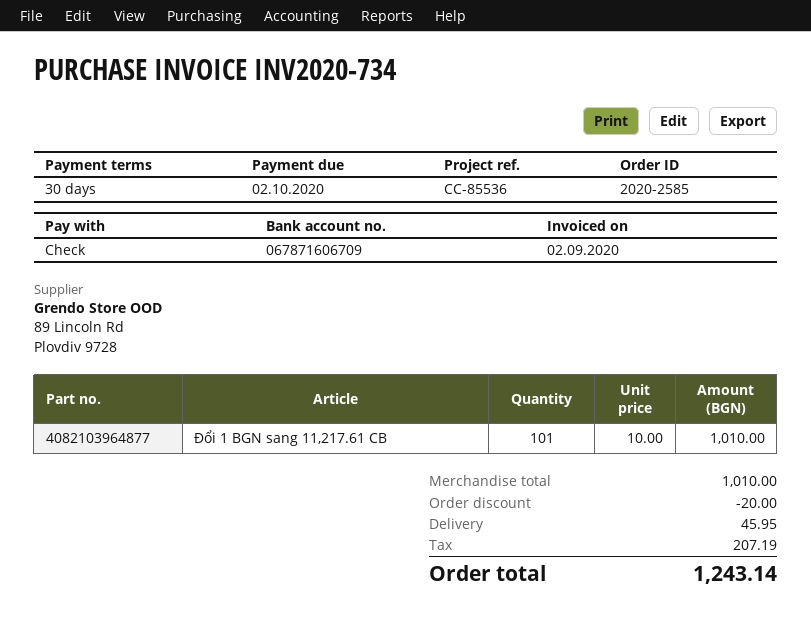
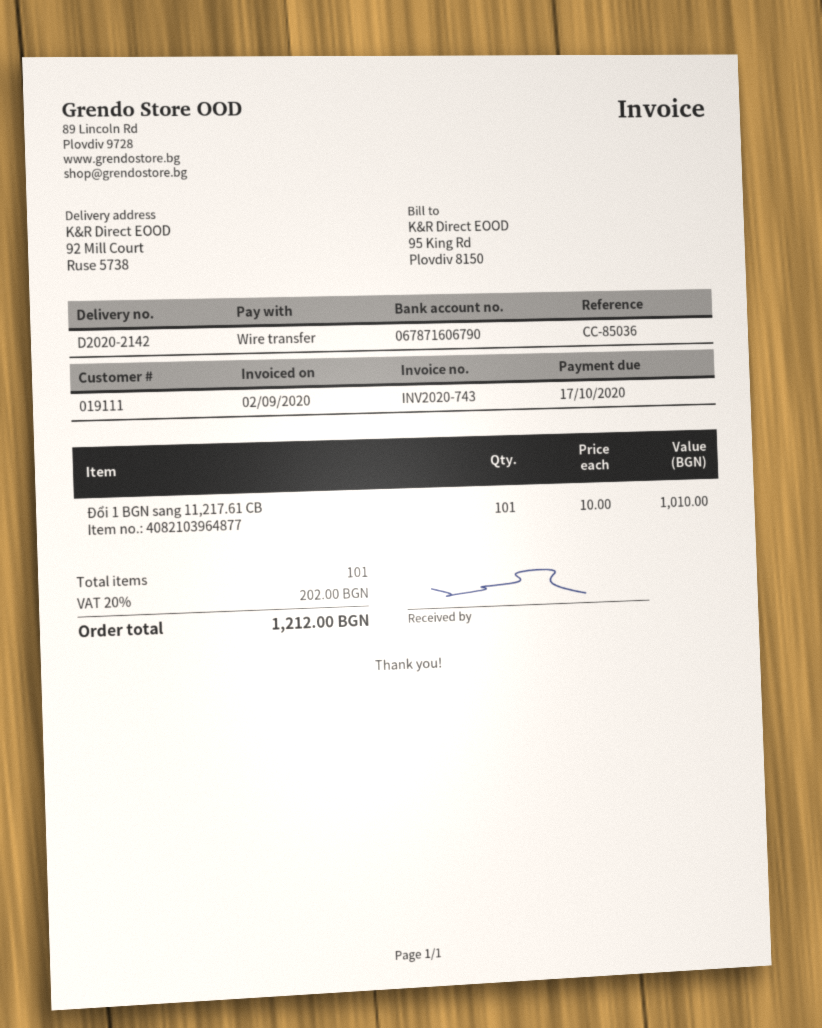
invoice number: INV2020-734 -> INV2020-743
due date: 2020-10-02 -> 2020-10-17
reference: CC-85536 -> CC-85036
payment method: cheque -> bank transfer
bank account: 067871606709 -> 067871606790
discount: 20.00 -> none
shipping: 45.95 -> none
tax: 207.19 -> 202.00
total: 1243.14 -> 1212.00

